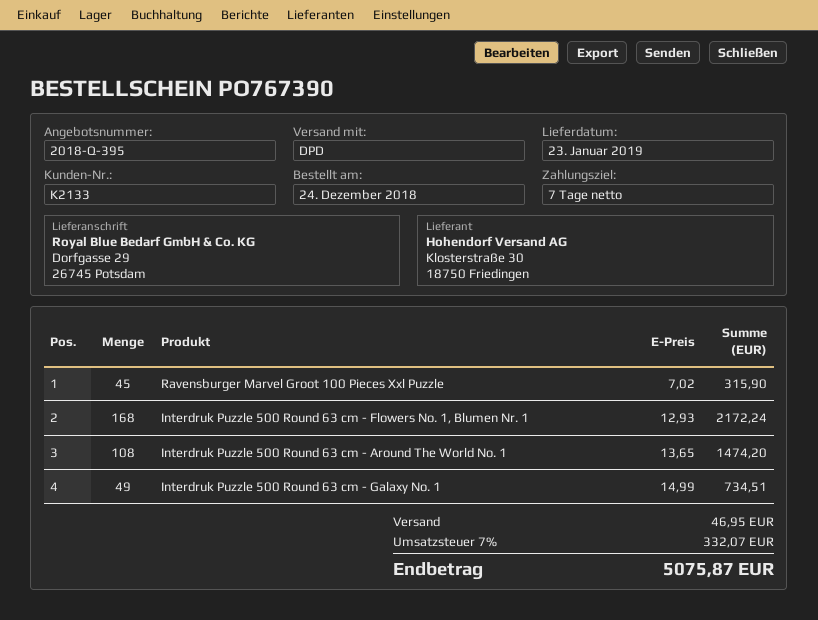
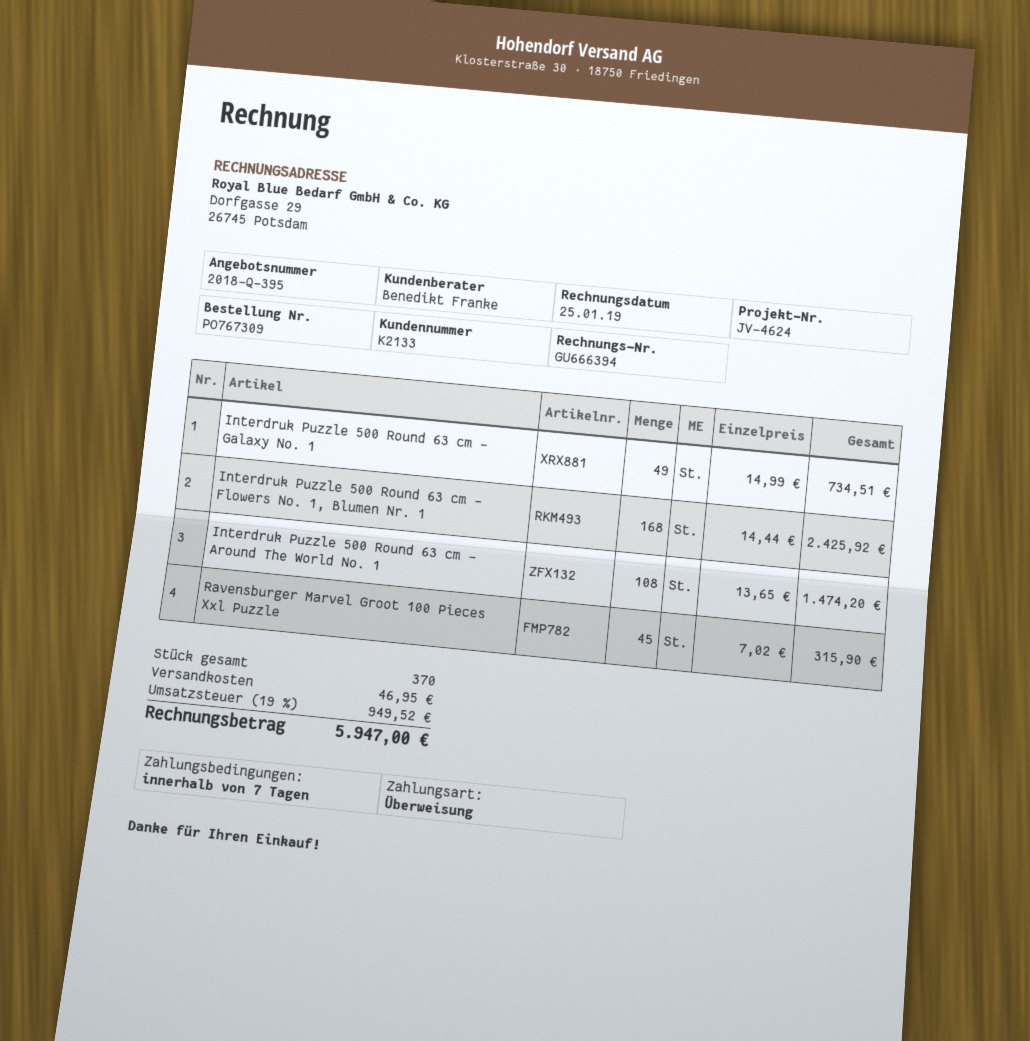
order number: PO767390 -> PO767309
Interdruk Puzzle 500 Round 63 cm - Flowers No. 1, Blumen Nr. 1: 168 x 12.93 = 2172.24 -> 168 x 14.44 = 2425.92
tax: 7% = 332.07 -> 19% = 949.52
total: 5075.87 -> 5947.00

